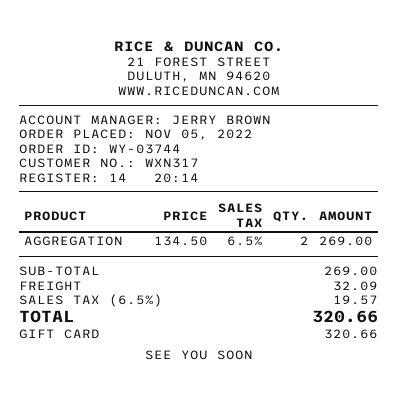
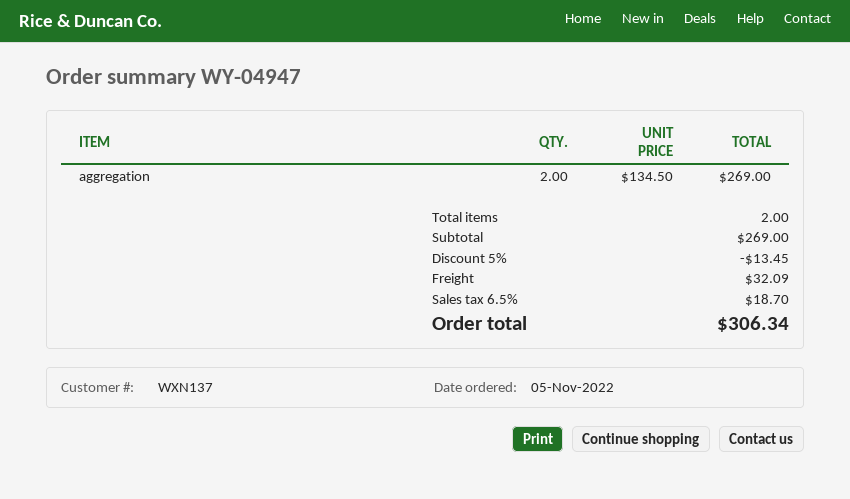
order number: WY-03744 -> WY-04947
customer number: WXN317 -> WXN137
discount: none -> 5% = 13.45
tax: 6.5% = 19.57 -> 6.5% = 18.70
total: 320.66 -> 306.34

